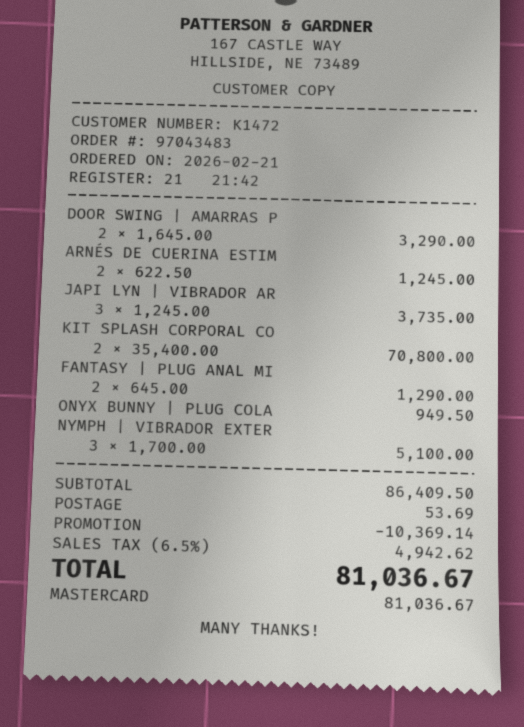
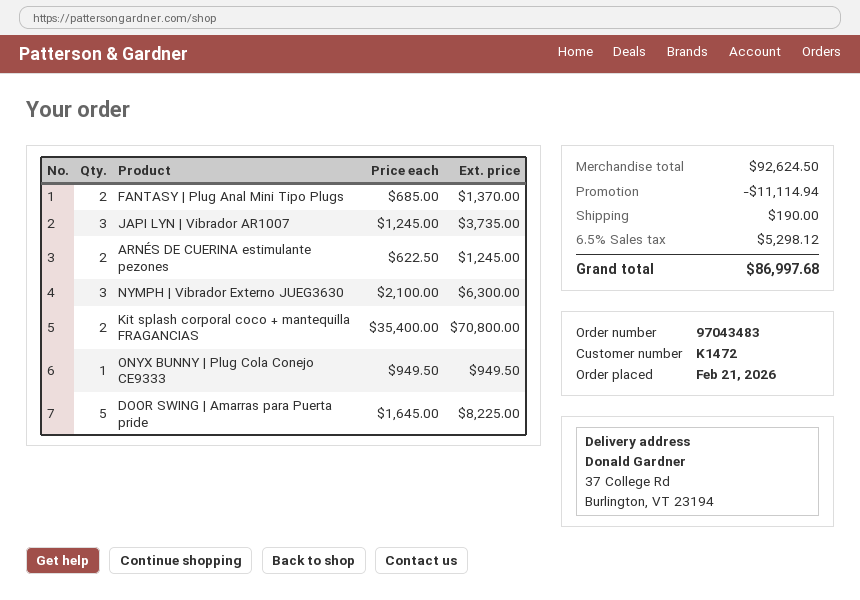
DOOR SWING | AMARRAS P: 2 x 1645.00 = 3290.00 -> 5 x 1645.00 = 8225.00
FANTASY | PLUG ANAL MI: 2 x 645.00 = 1290.00 -> 2 x 685.00 = 1370.00
NYMPH | VIBRADOR EXTER: 3 x 1700.00 = 5100.00 -> 3 x 2100.00 = 6300.00
subtotal: 86409.50 -> 92624.50
discount: 10369.14 -> 11114.94
shipping: 53.69 -> 190.00
tax: 6.5% = 4942.62 -> 6.5% = 5298.12
total: 81036.67 -> 86997.68

